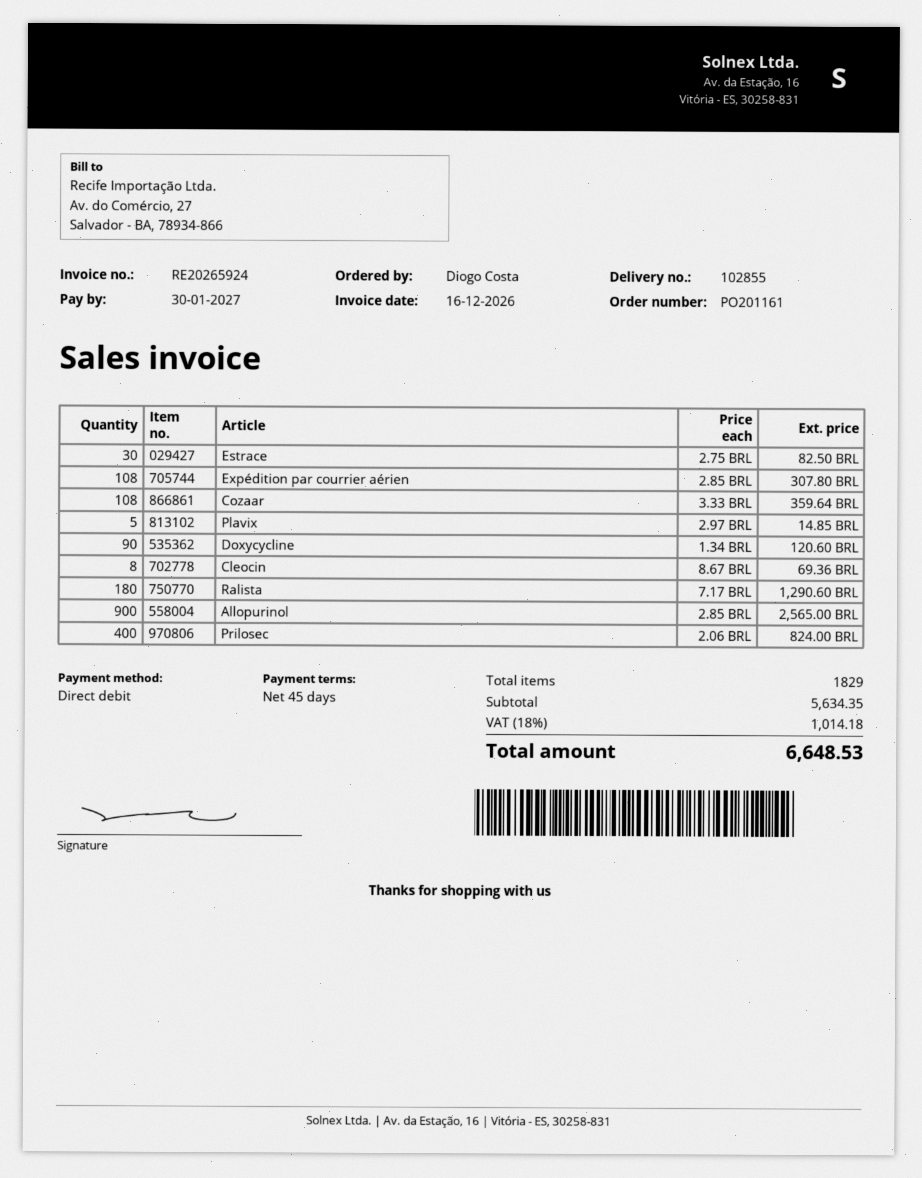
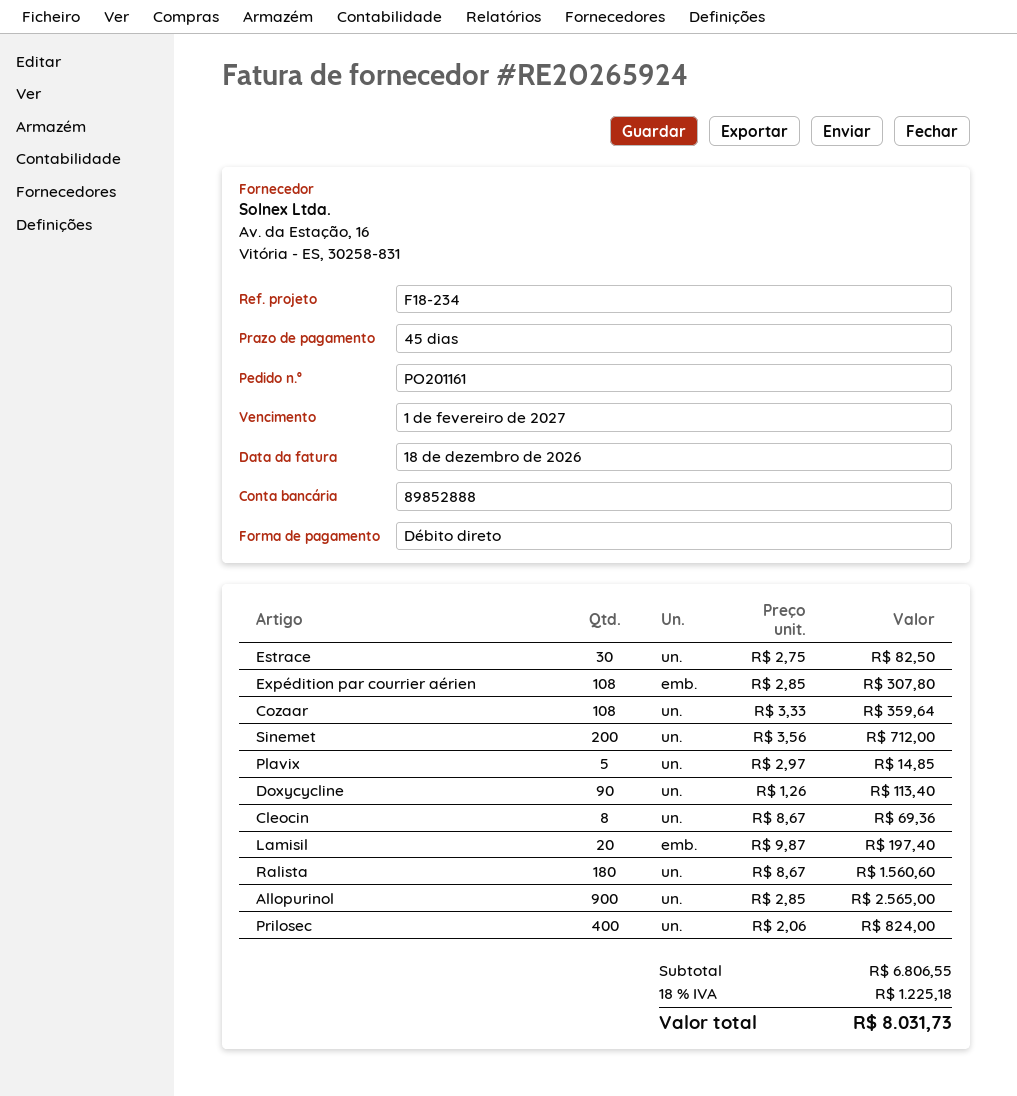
invoice date: 2026-12-16 -> 2026-12-18
due date: 2027-01-30 -> 2027-02-01
Doxycycline: 90 x 1.34 = 120.60 -> 90 x 1.26 = 113.40
Ralista: 180 x 7.17 = 1290.60 -> 180 x 8.67 = 1560.60
Sinemet: none -> 200 x 3.56 = 712.00
Lamisil: none -> 20 x 9.87 = 197.40
subtotal: 5634.35 -> 6806.55
tax: 18% = 1014.18 -> 18% = 1225.18
total: 6648.53 -> 8031.73

